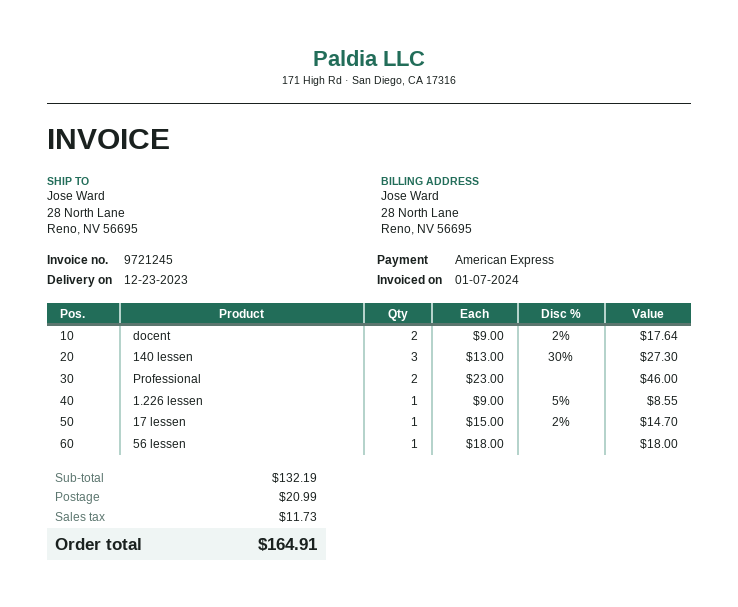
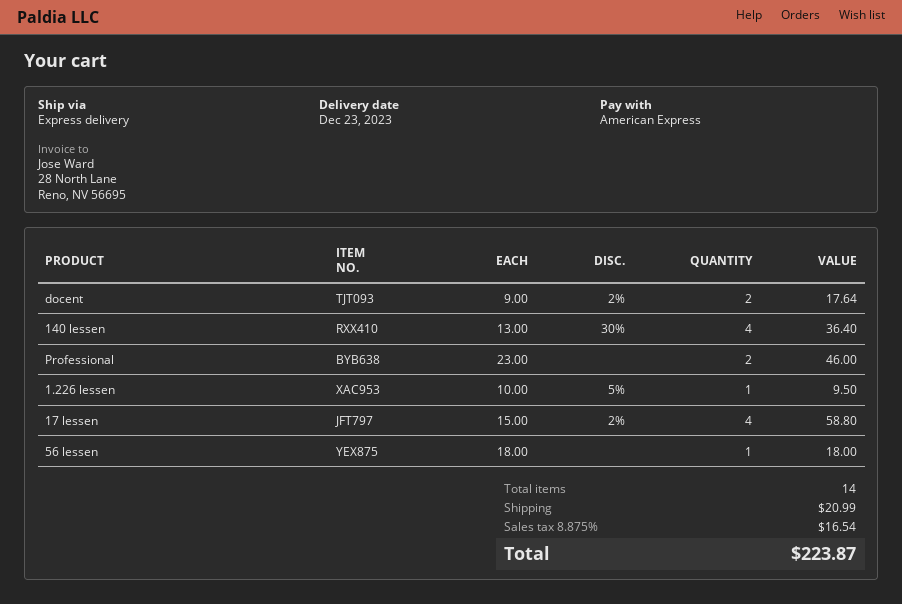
140 lessen: 3 x 13.00 - 30% = 27.30 -> 4 x 13.00 - 30% = 36.40
1.226 lessen: 1 x 9.00 - 5% = 8.55 -> 1 x 10.00 - 5% = 9.50
17 lessen: 1 x 15.00 - 2% = 14.70 -> 4 x 15.00 - 2% = 58.80
tax: 11.73 -> 16.54
total: 164.91 -> 223.87

